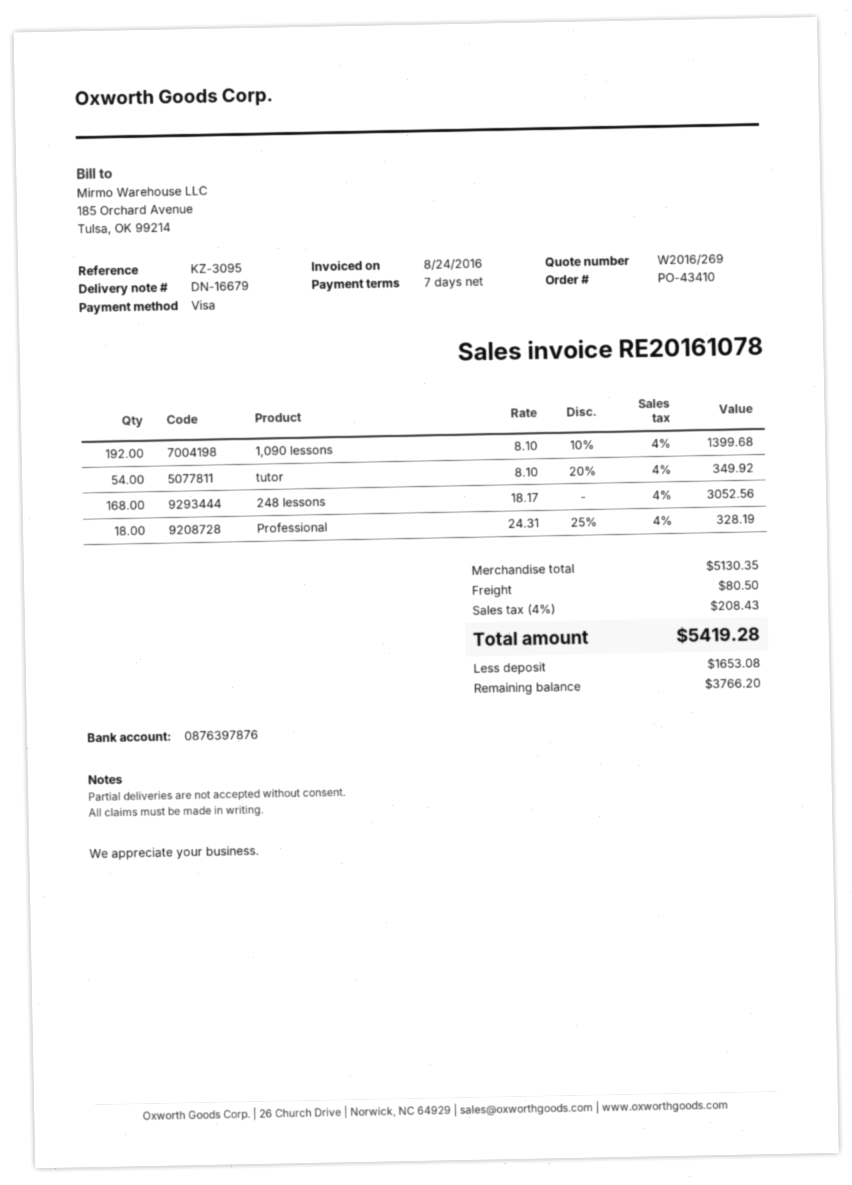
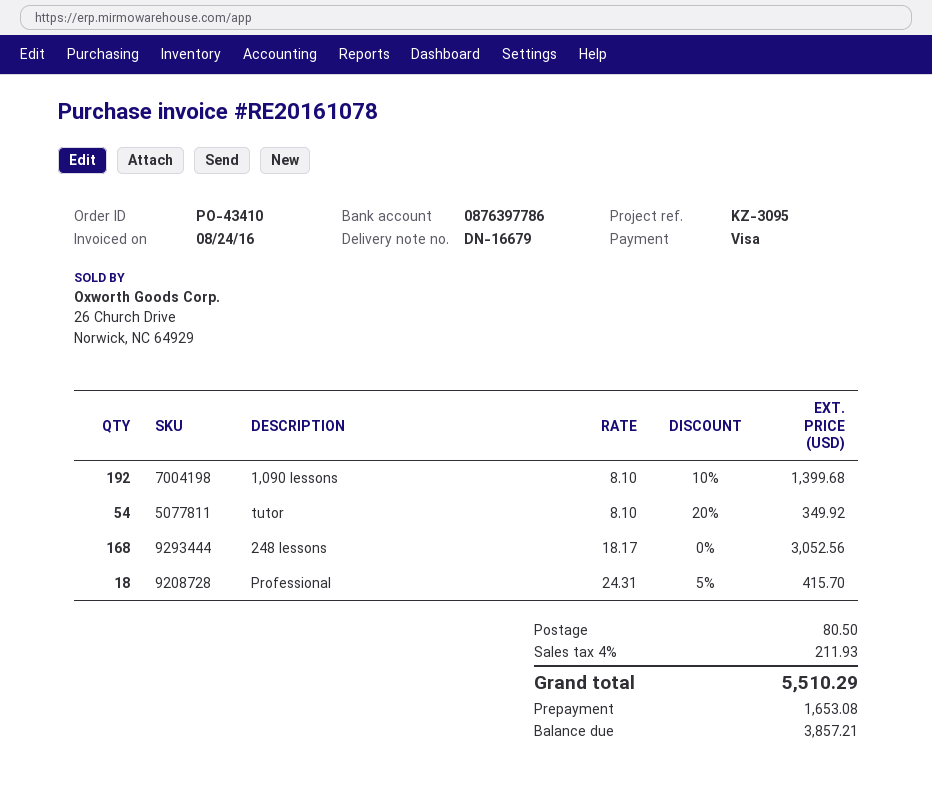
bank account: 0876397876 -> 0876397786
Professional: 18 x 24.31 - 25% = 328.19 -> 18 x 24.31 - 5% = 415.70
tax: 4% = 208.43 -> 4% = 211.93
total: 5419.28 -> 5510.29
balance: 3766.20 -> 3857.21

